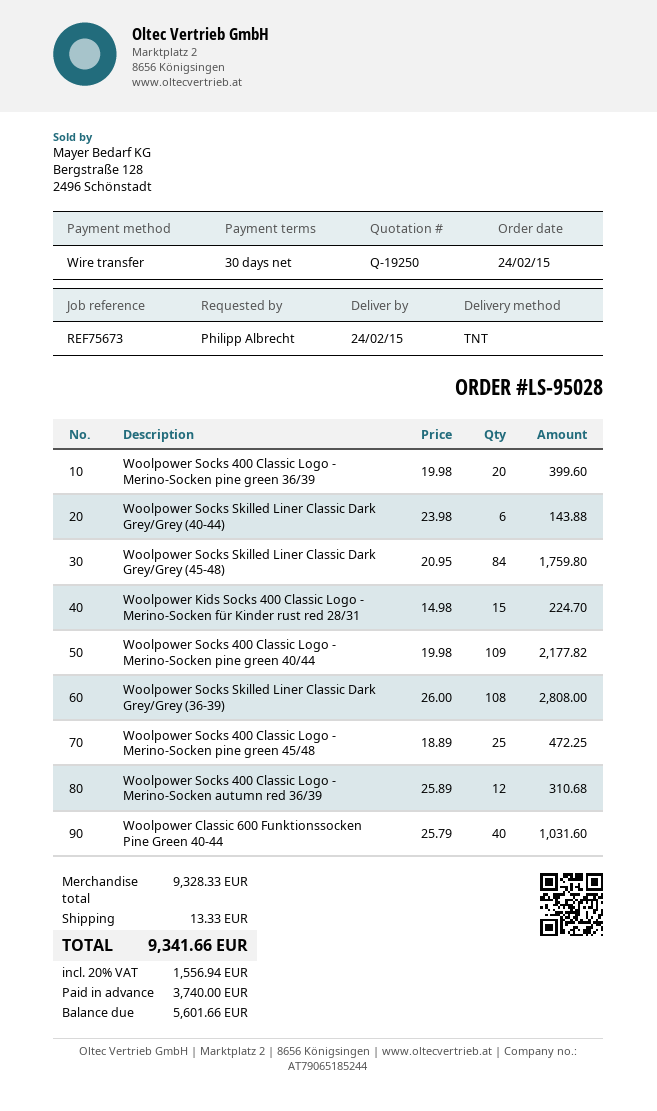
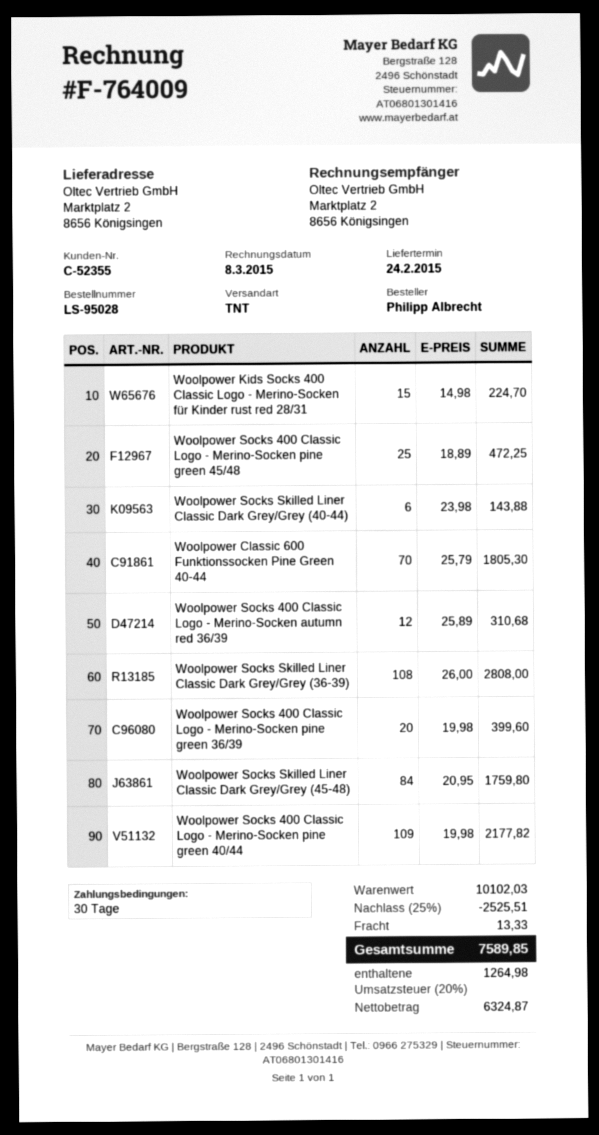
Woolpower Classic 600 Funktionssocken Pine Green 40-44: 40 x 25.79 = 1031.60 -> 70 x 25.79 = 1805.30
subtotal: 9328.33 -> 10102.03
discount: none -> 25% = 2525.51
tax: 20% = 1556.94 -> 20% = 1264.98
total: 9341.66 -> 7589.85

